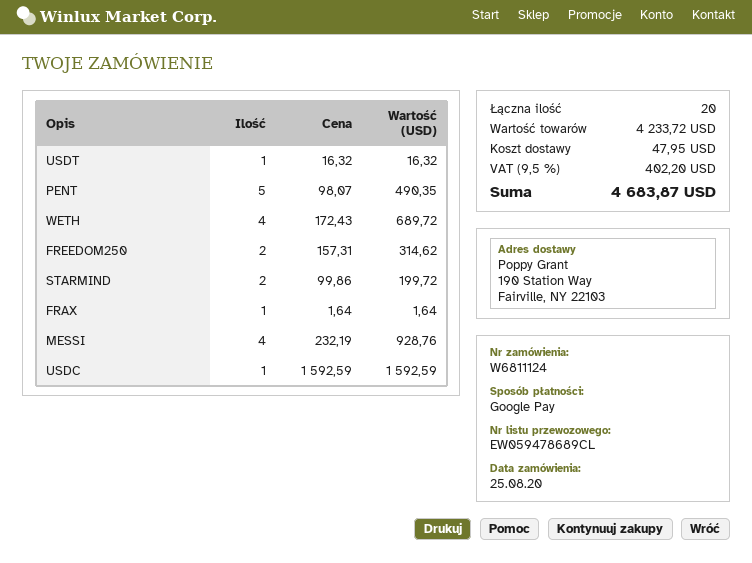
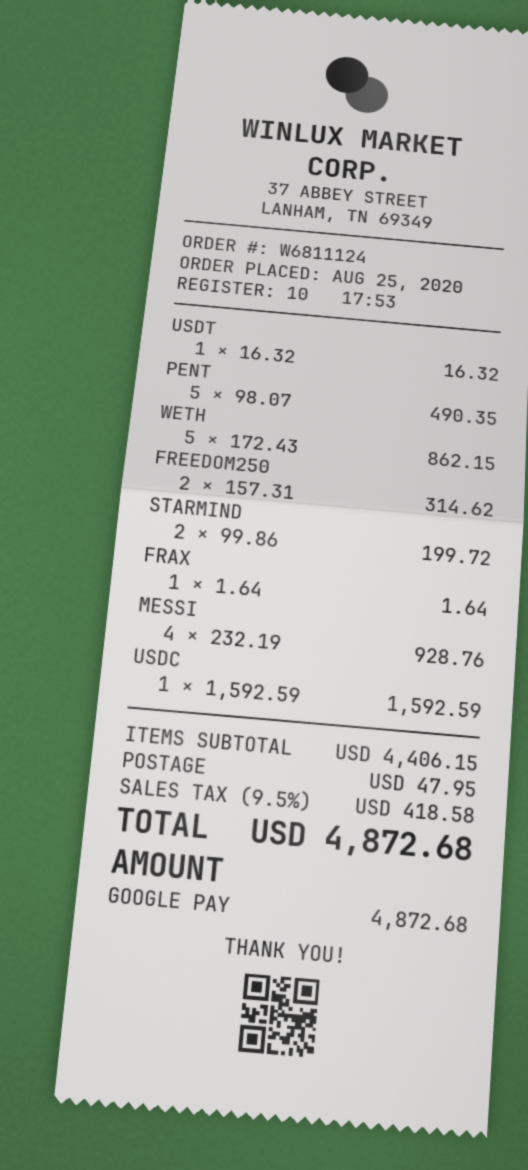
WETH: 4 x 172.43 = 689.72 -> 5 x 172.43 = 862.15
subtotal: 4233.72 -> 4406.15
tax: 9.5% = 402.20 -> 9.5% = 418.58
total: 4683.87 -> 4872.68

